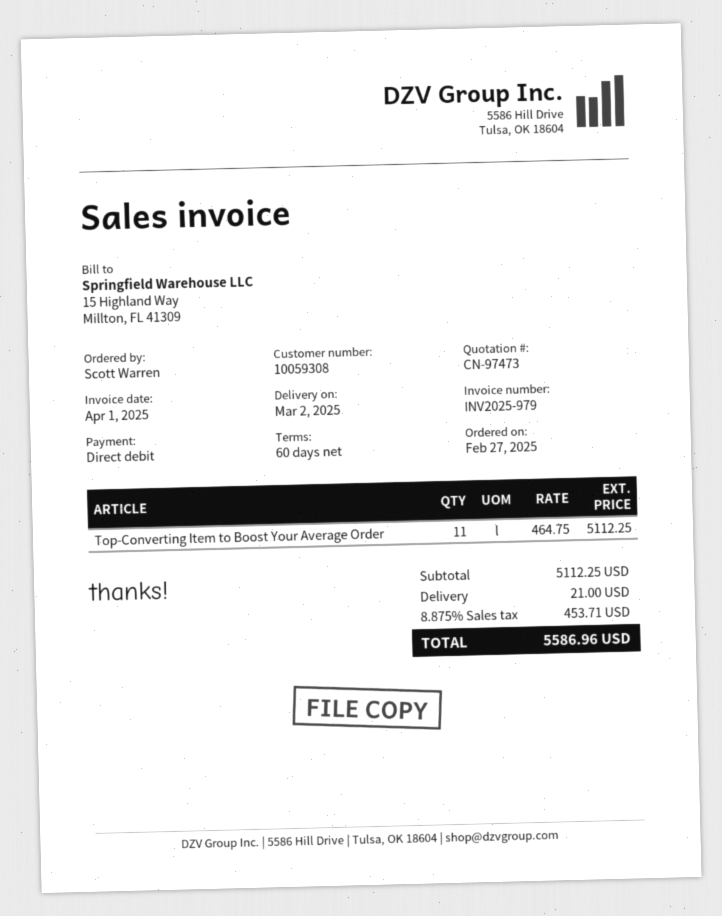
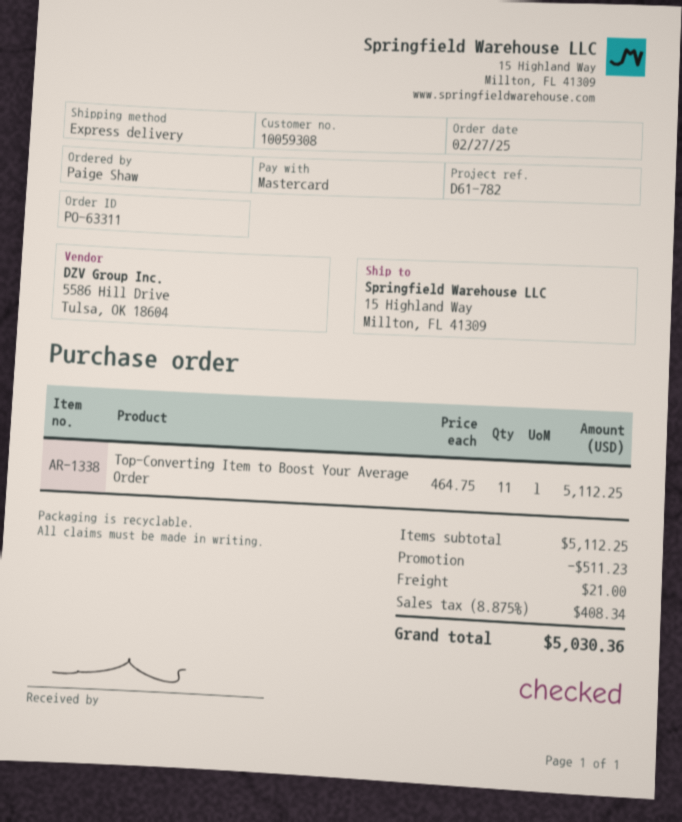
ordered by: Scott Warren -> Paige Shaw
payment method: direct debit -> Mastercard
discount: none -> 511.23
tax: 8.875% = 453.71 -> 8.875% = 408.34
total: 5586.96 -> 5030.36

